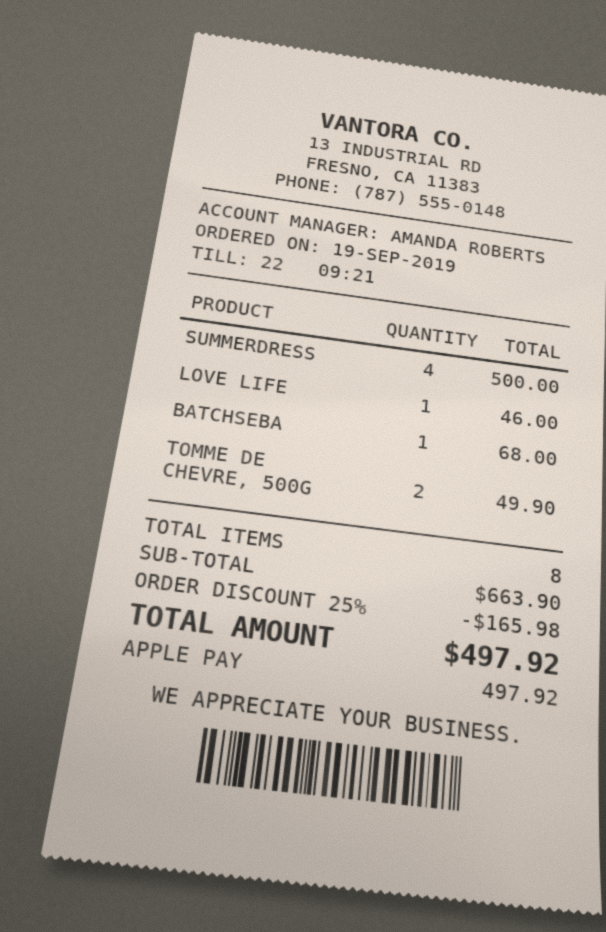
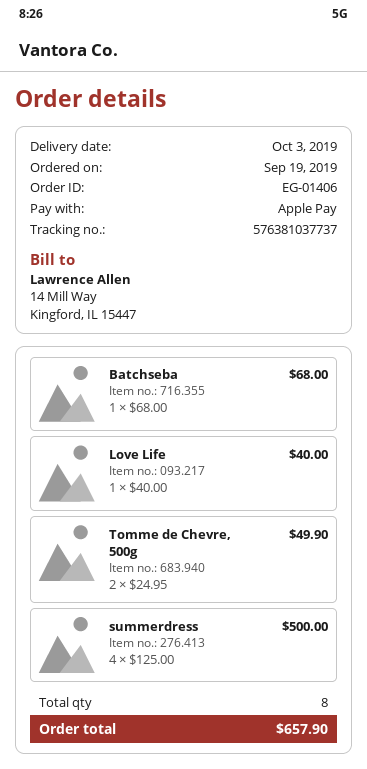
LOVE LIFE: 1 for 46.00 -> 1 for 40.00
discount: 25% = 165.98 -> none
total: 497.92 -> 657.90

